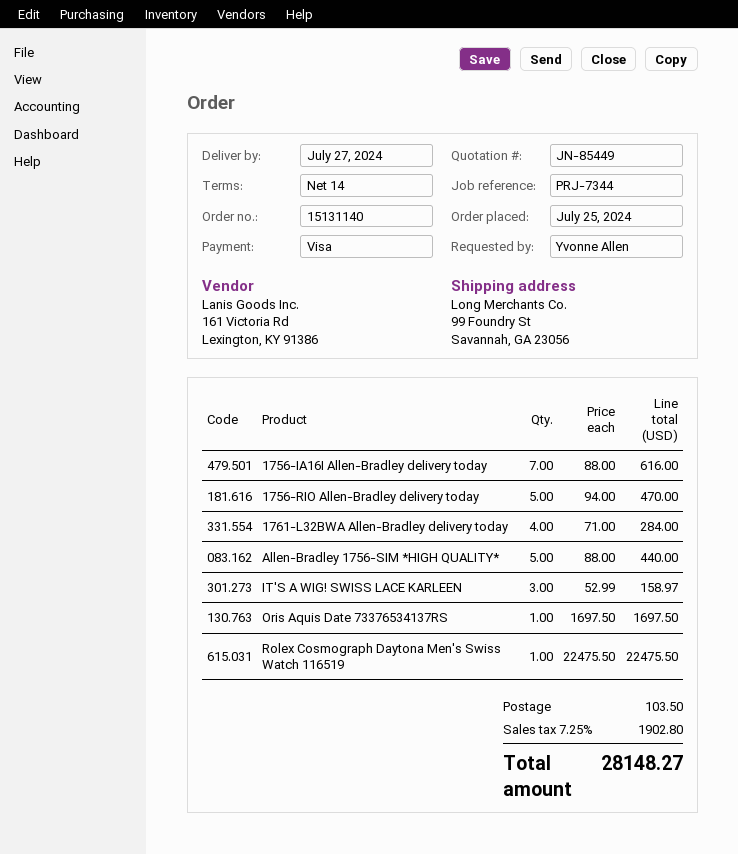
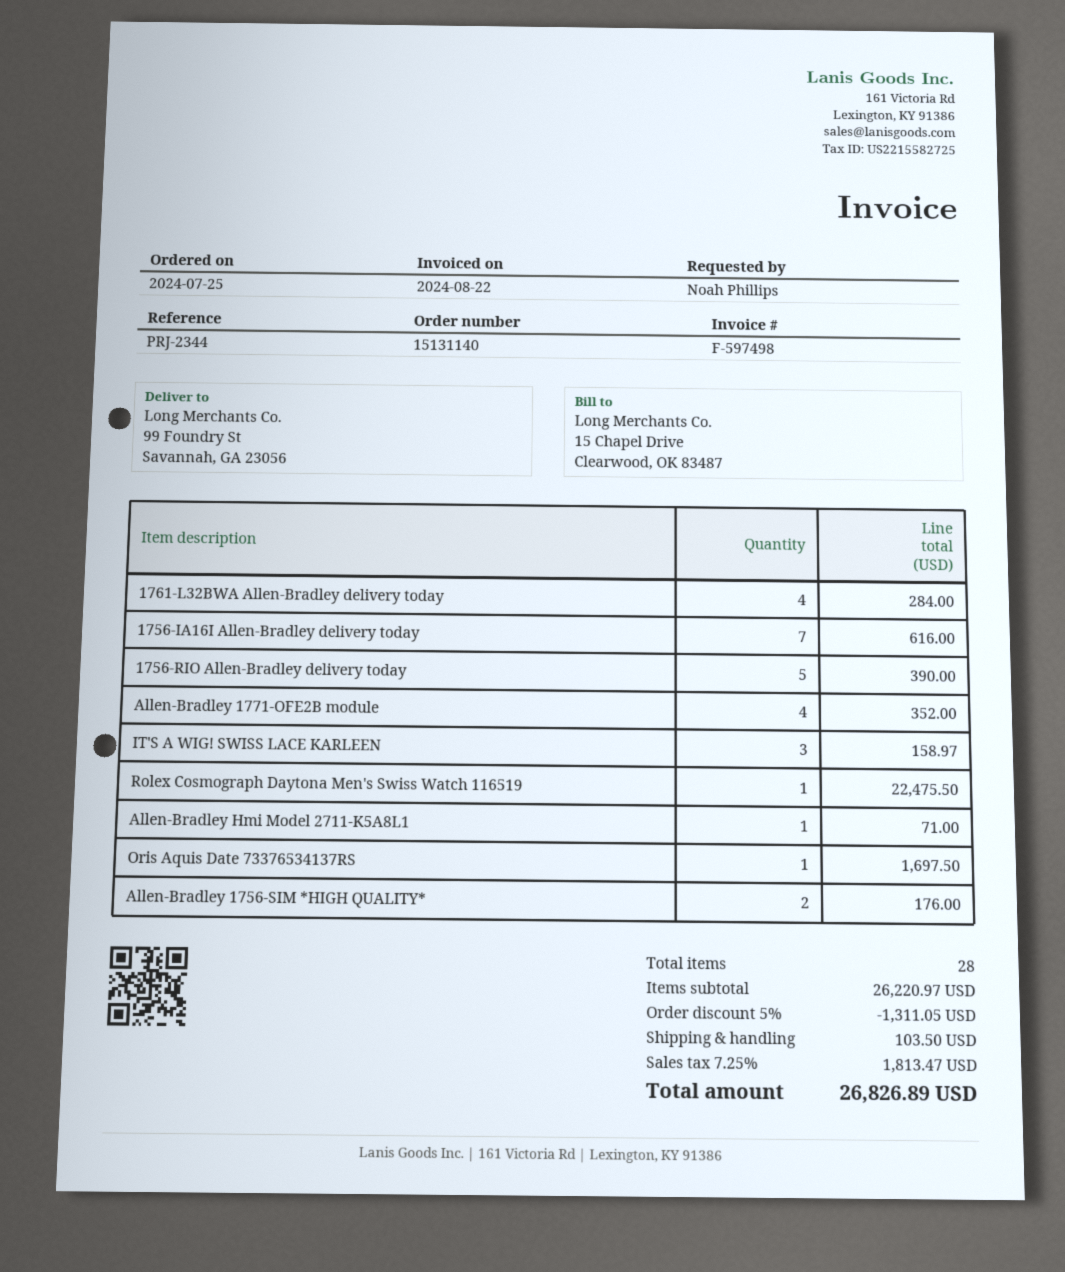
reference: PRJ-7344 -> PRJ-2344
ordered by: Yvonne Allen -> Noah Phillips
1756-RIO Allen-Bradley delivery today: 5 for 470.00 -> 5 for 390.00
Allen-Bradley 1756-SIM *HIGH QUALITY*: 5 for 440.00 -> 2 for 176.00
Allen-Bradley 1771-OFE2B module: none -> 4 for 352.00
Allen-Bradley Hmi Model 2711-K5A8L1: none -> 1 for 71.00
discount: none -> 5% = 1311.05
tax: 7.25% = 1902.80 -> 7.25% = 1813.47
total: 28148.27 -> 26826.89

